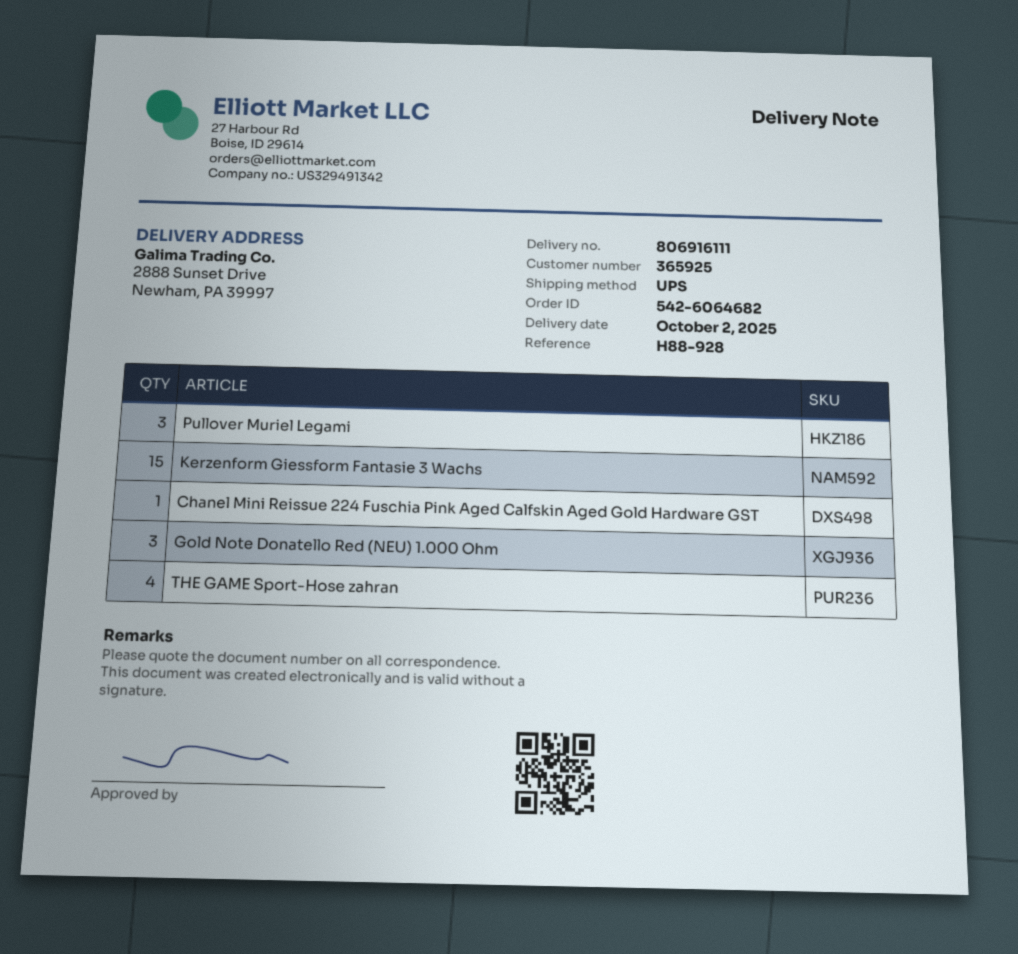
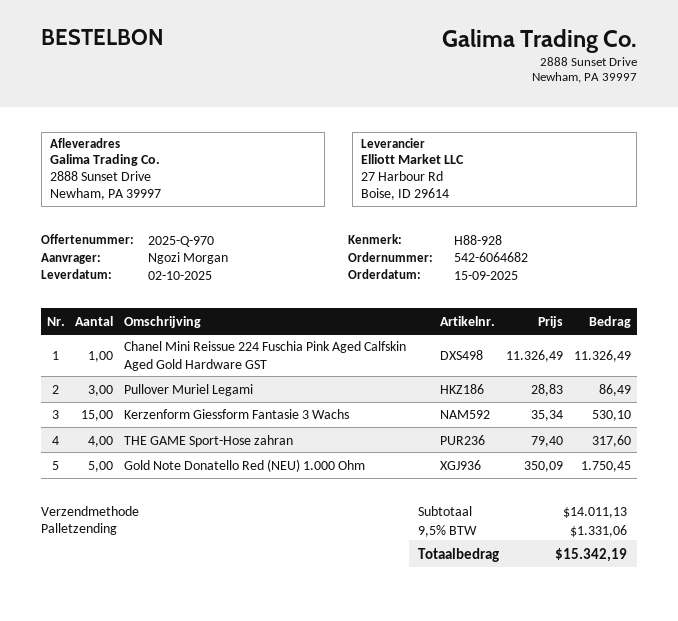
shipping method: UPS -> pallet freight
Gold Note Donatello Red (NEU) 1.000 Ohm: 3 -> 5

